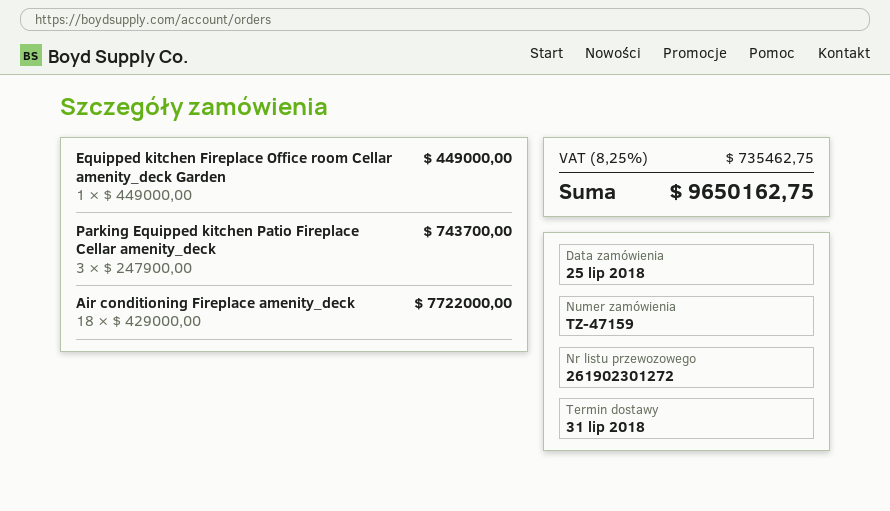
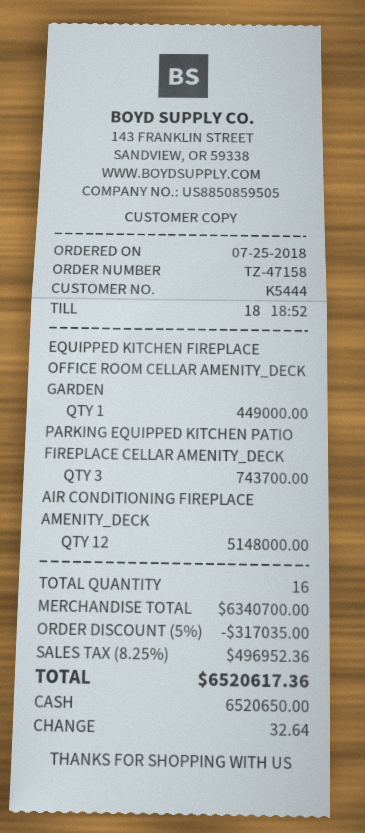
order number: TZ-47159 -> TZ-47158
Air conditioning Fireplace amenity_deck: 18 for 7722000.00 -> 12 for 5148000.00
discount: none -> 5% = 317035.00
tax: 8.25% = 735462.75 -> 8.25% = 496952.36
total: 9650162.75 -> 6520617.36

